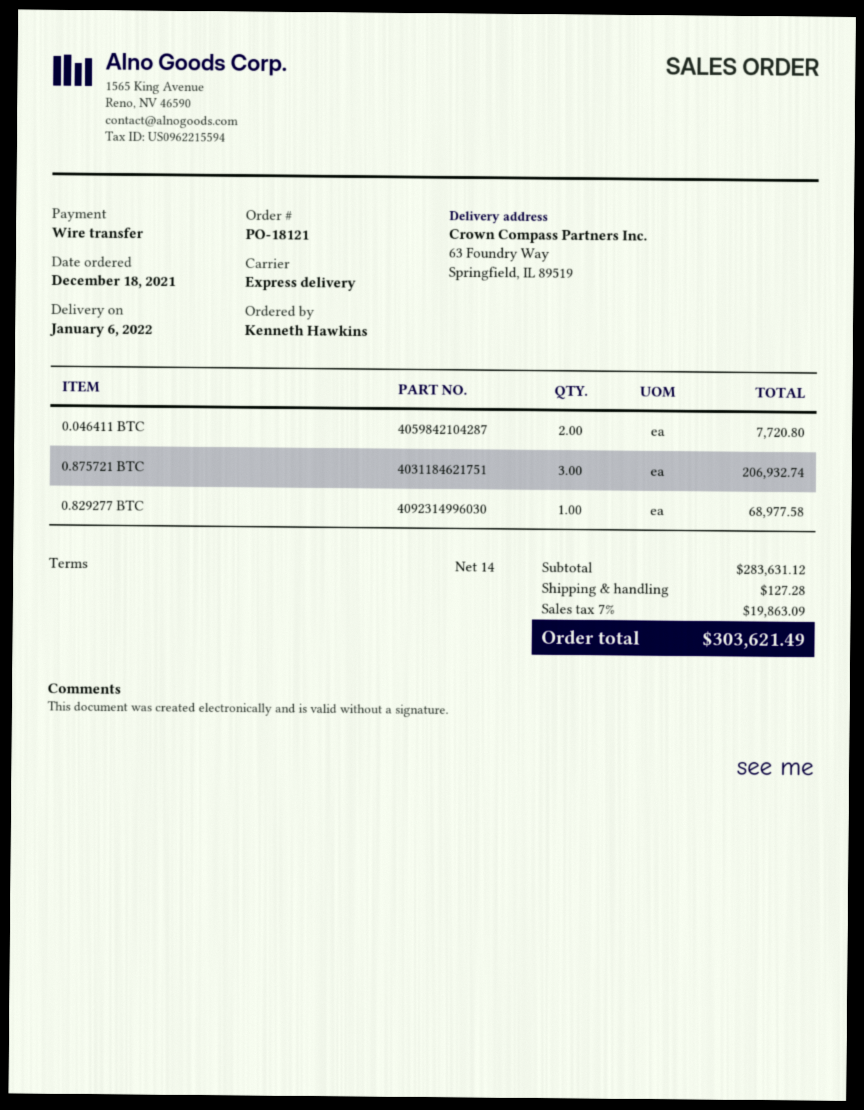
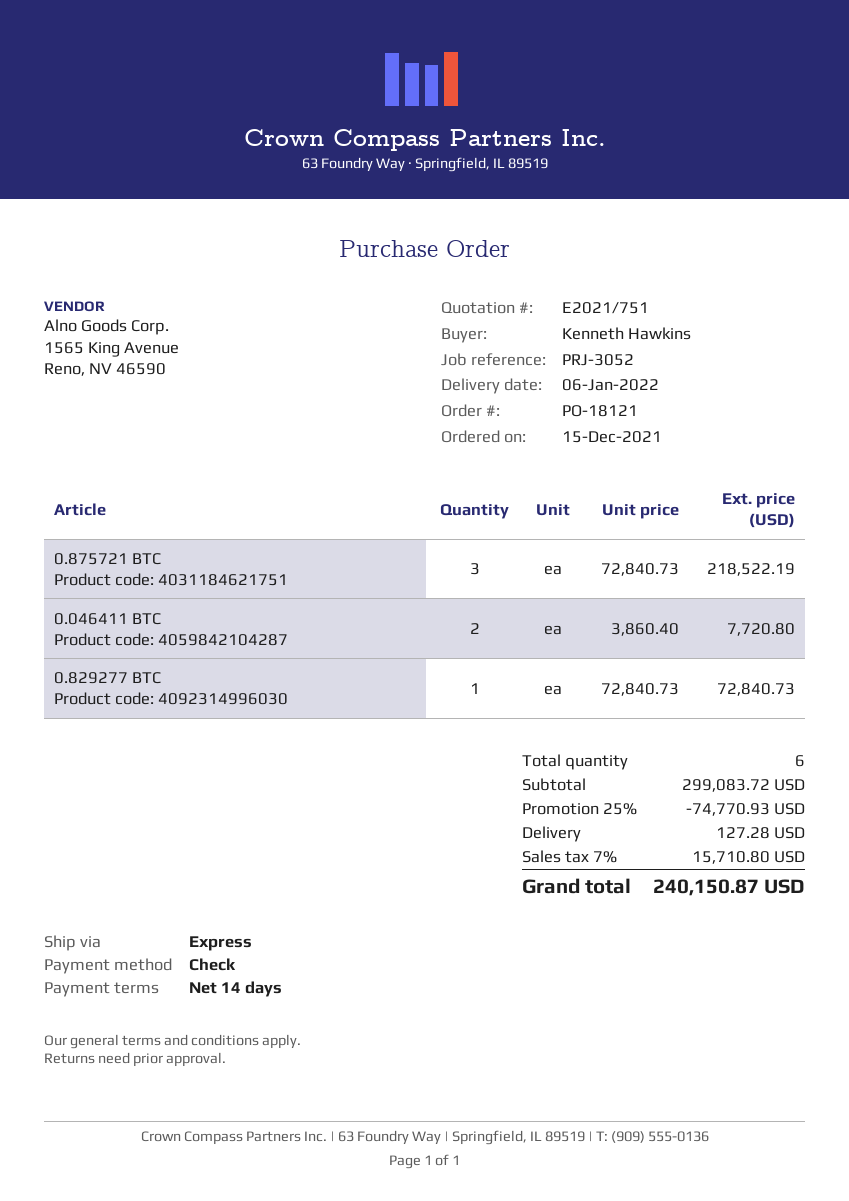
order date: 2021-12-18 -> 2021-12-15
payment method: bank transfer -> cheque
0.875721 BTC: 3 for 206932.74 -> 3 for 218522.19
0.829277 BTC: 1 for 68977.58 -> 1 for 72840.73
subtotal: 283631.12 -> 299083.72
discount: none -> 25% = 74770.93
tax: 7% = 19863.09 -> 7% = 15710.80
total: 303621.49 -> 240150.87

